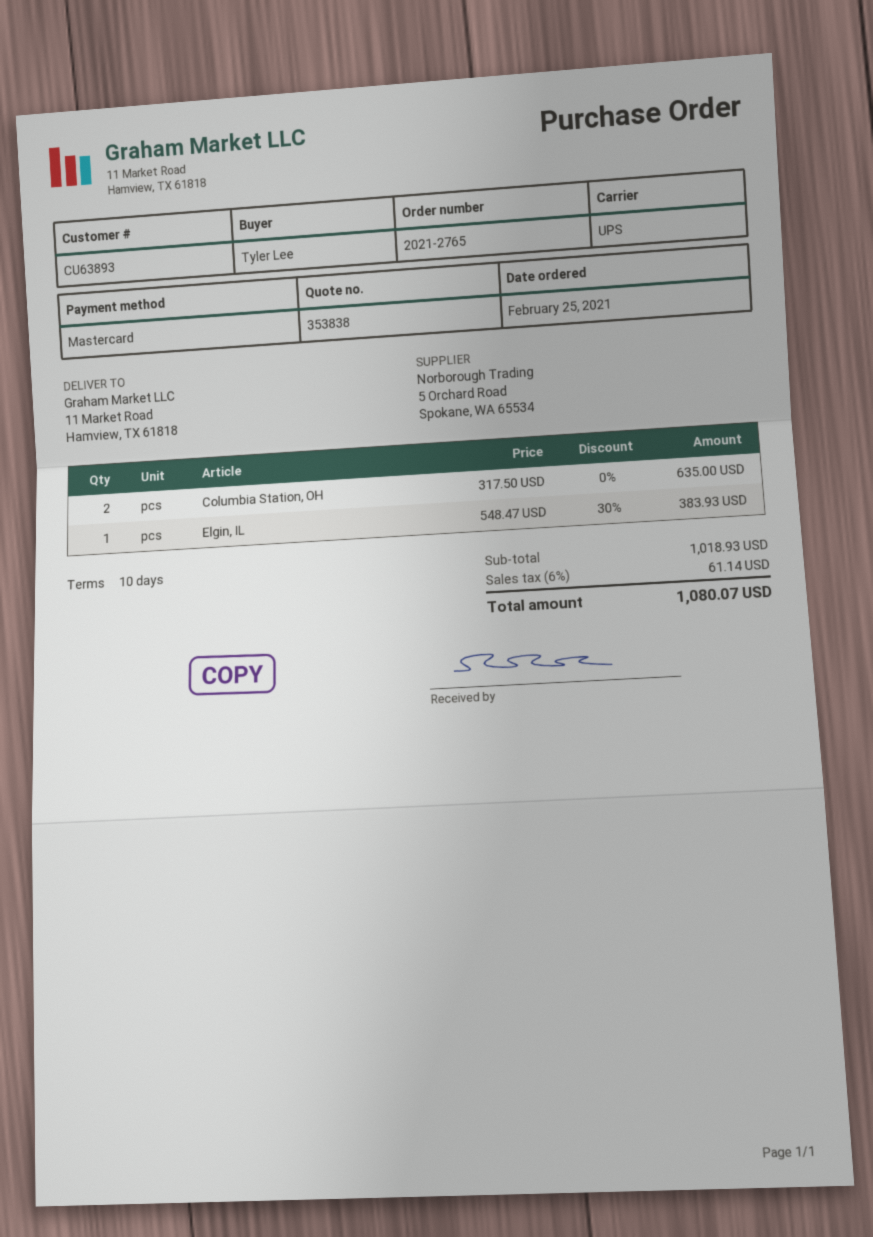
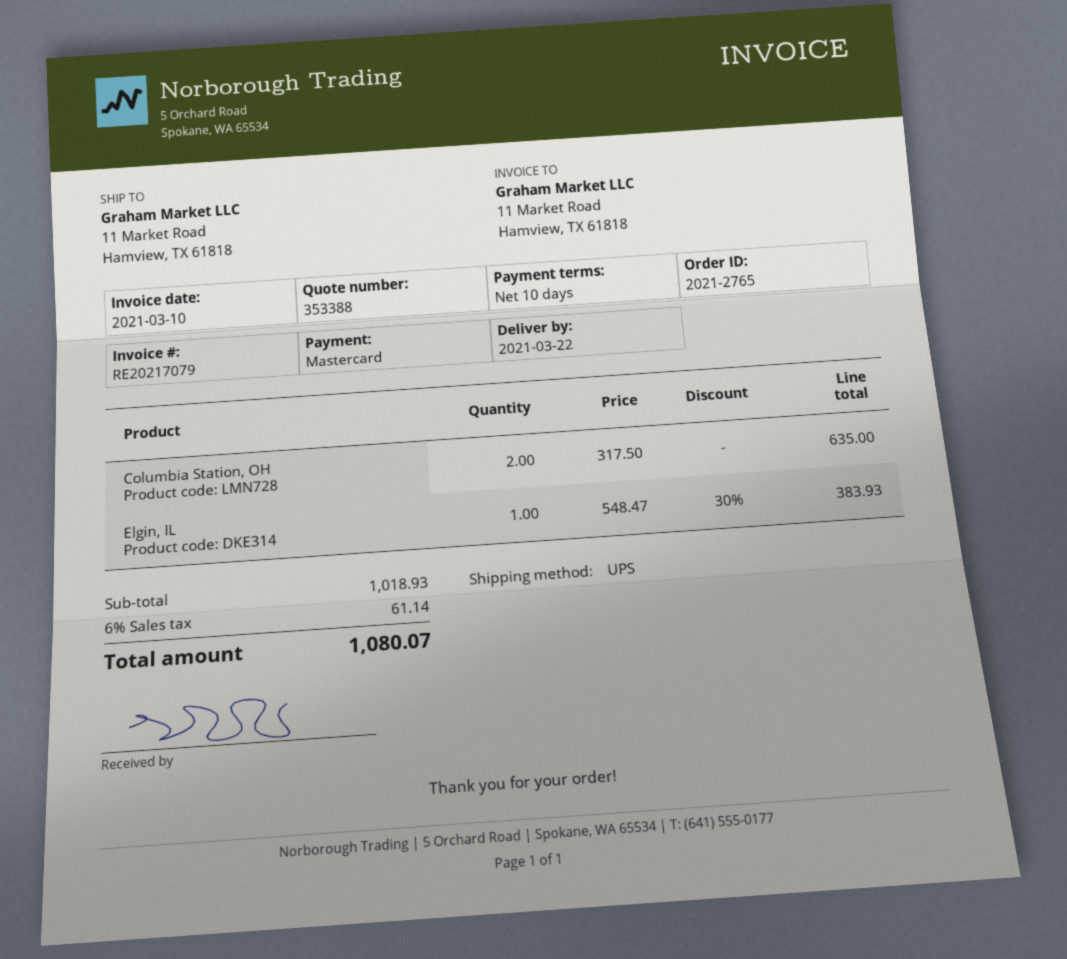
quote number: 353838 -> 353388

